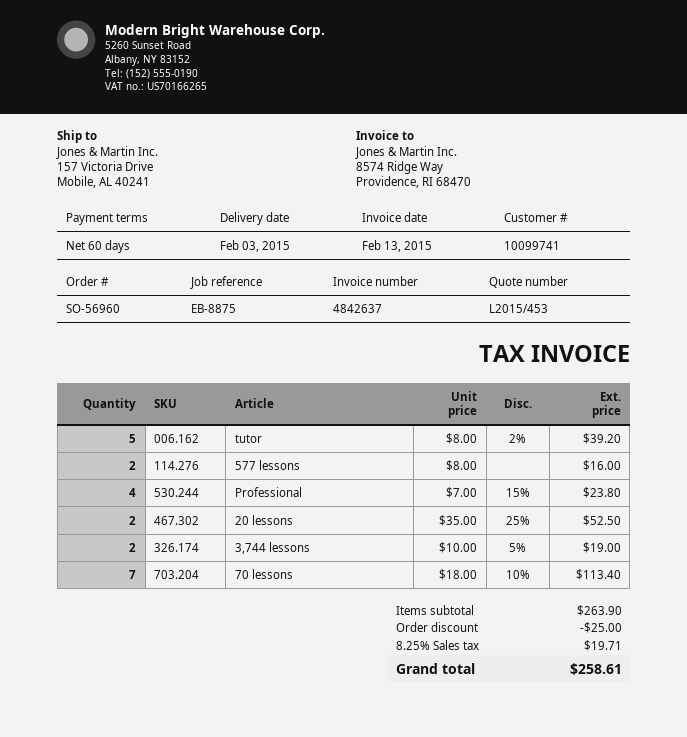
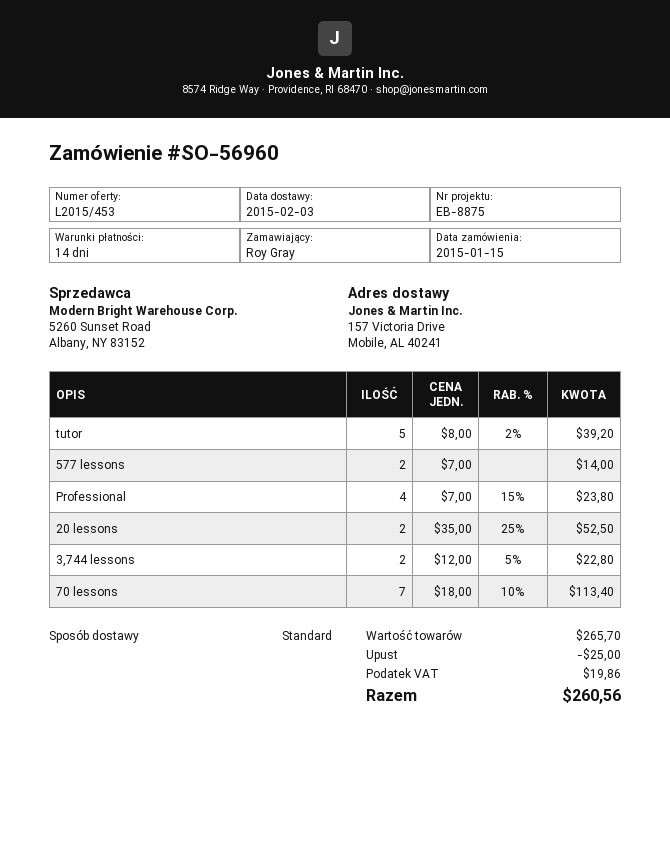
payment terms: 60 days -> 14 days
577 lessons: 2 x 8.00 = 16.00 -> 2 x 7.00 = 14.00
3,744 lessons: 2 x 10.00 - 5% = 19.00 -> 2 x 12.00 - 5% = 22.80
subtotal: 263.90 -> 265.70
tax: 19.71 -> 19.86
total: 258.61 -> 260.56

